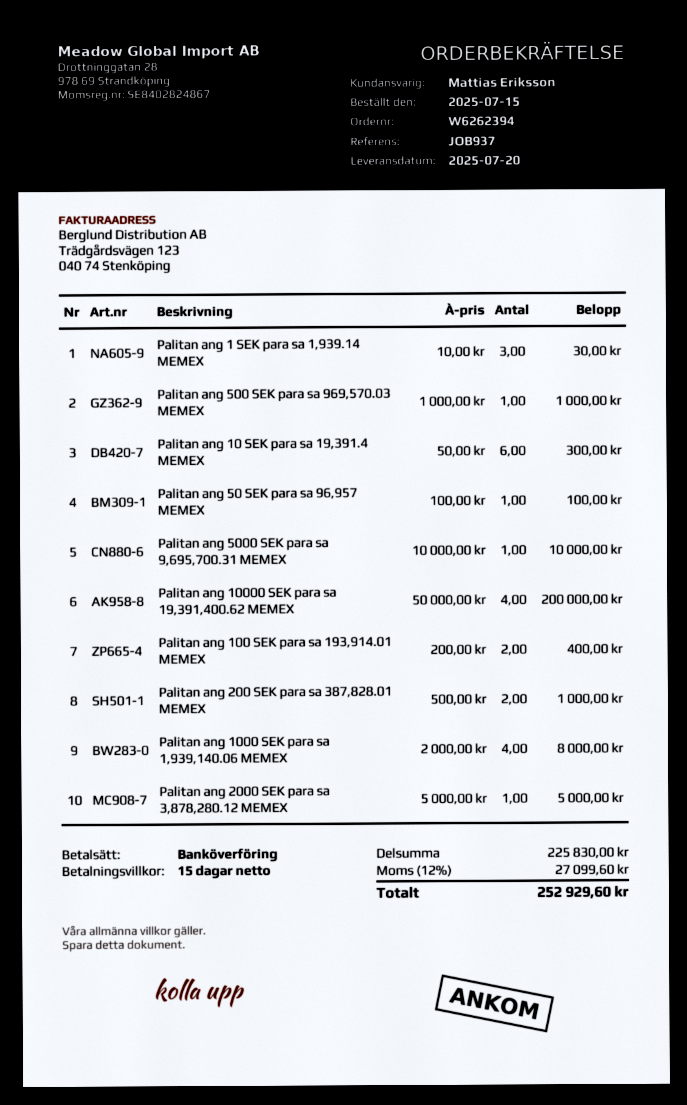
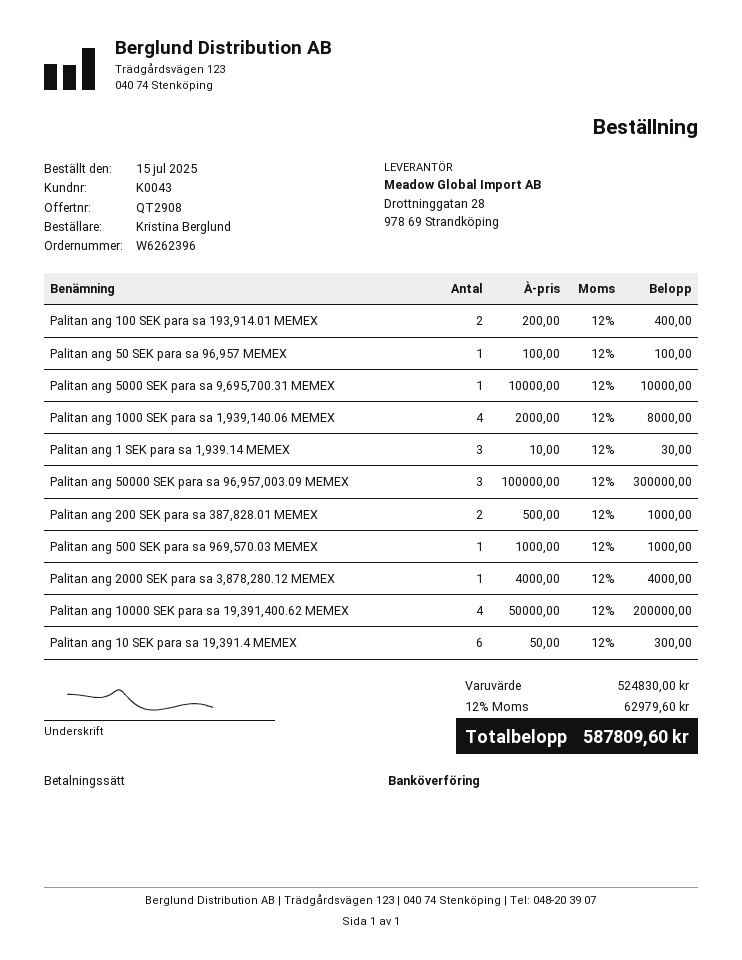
order number: W6262394 -> W6262396
Palitan ang 2000 SEK para sa 3,878,280.12 MEMEX: 1 x 5000.00 = 5000.00 -> 1 x 4000.00 = 4000.00
Palitan ang 50000 SEK para sa 96,957,003.09 MEMEX: none -> 3 x 100000.00 = 300000.00
subtotal: 225830.00 -> 524830.00
tax: 12% = 27099.60 -> 12% = 62979.60
total: 252929.60 -> 587809.60

